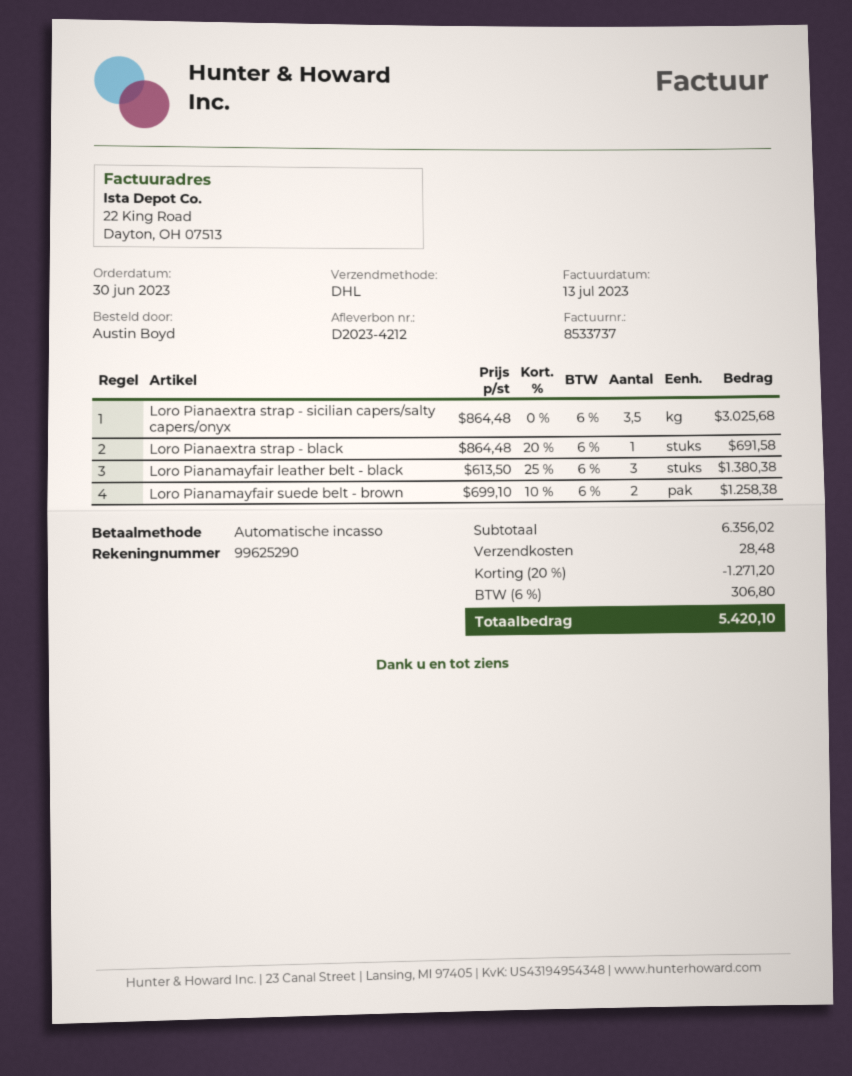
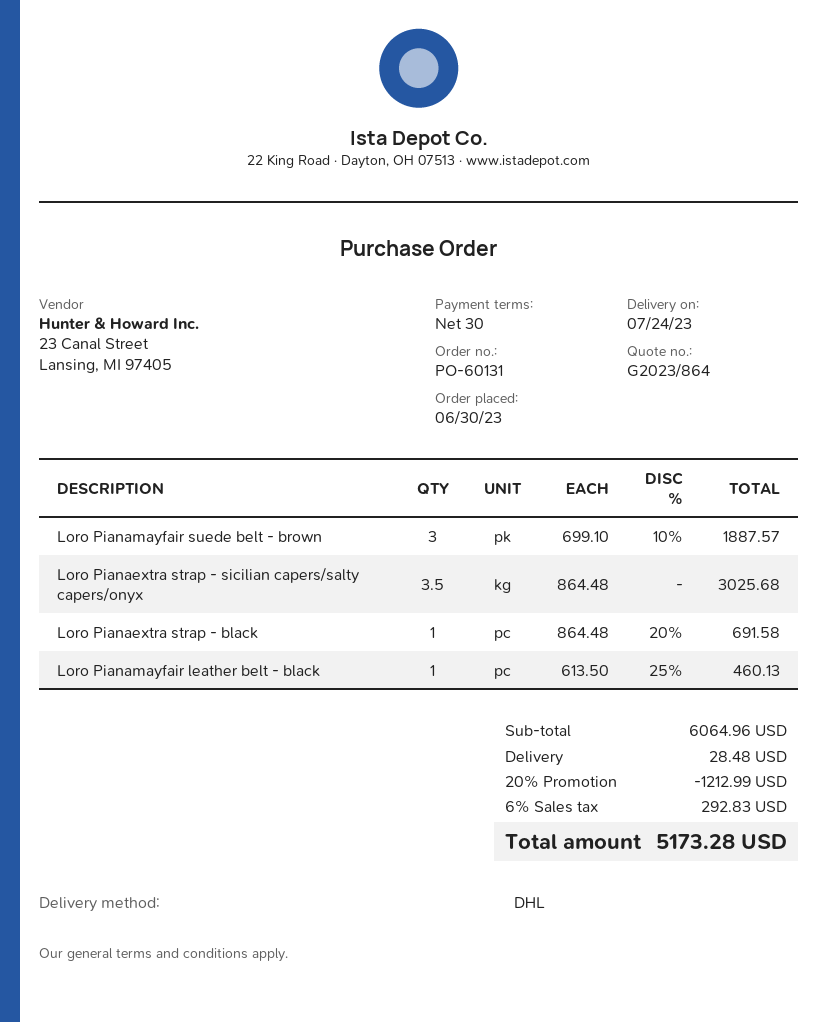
Loro Pianamayfair leather belt - black: 3 x 613.50 - 25% = 1380.38 -> 1 x 613.50 - 25% = 460.13
Loro Pianamayfair suede belt - brown: 2 x 699.10 - 10% = 1258.38 -> 3 x 699.10 - 10% = 1887.57
subtotal: 6356.02 -> 6064.96
discount: 20% = 1271.20 -> 20% = 1212.99
tax: 6% = 306.80 -> 6% = 292.83
total: 5420.10 -> 5173.28

